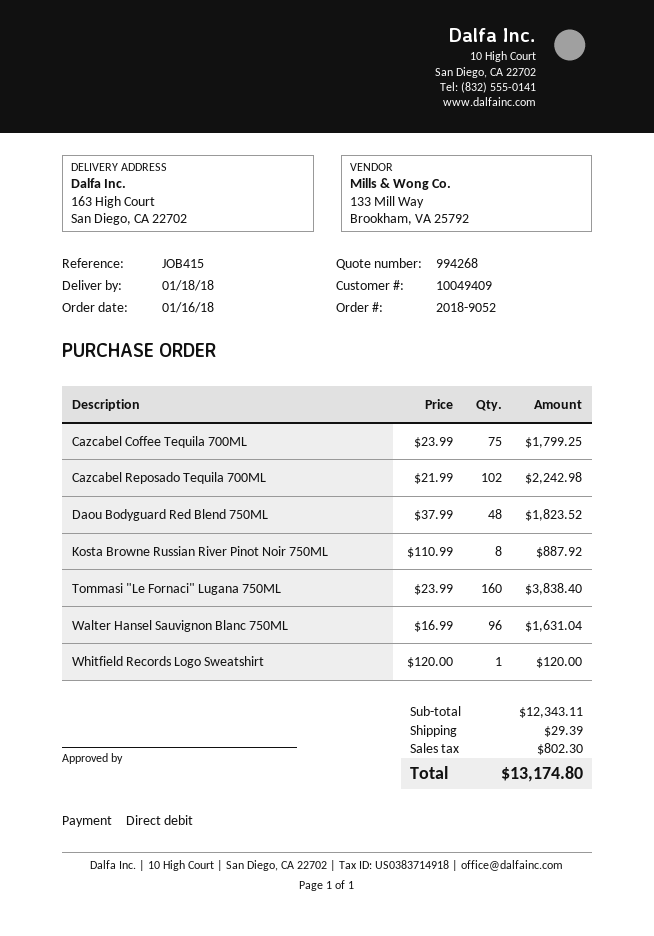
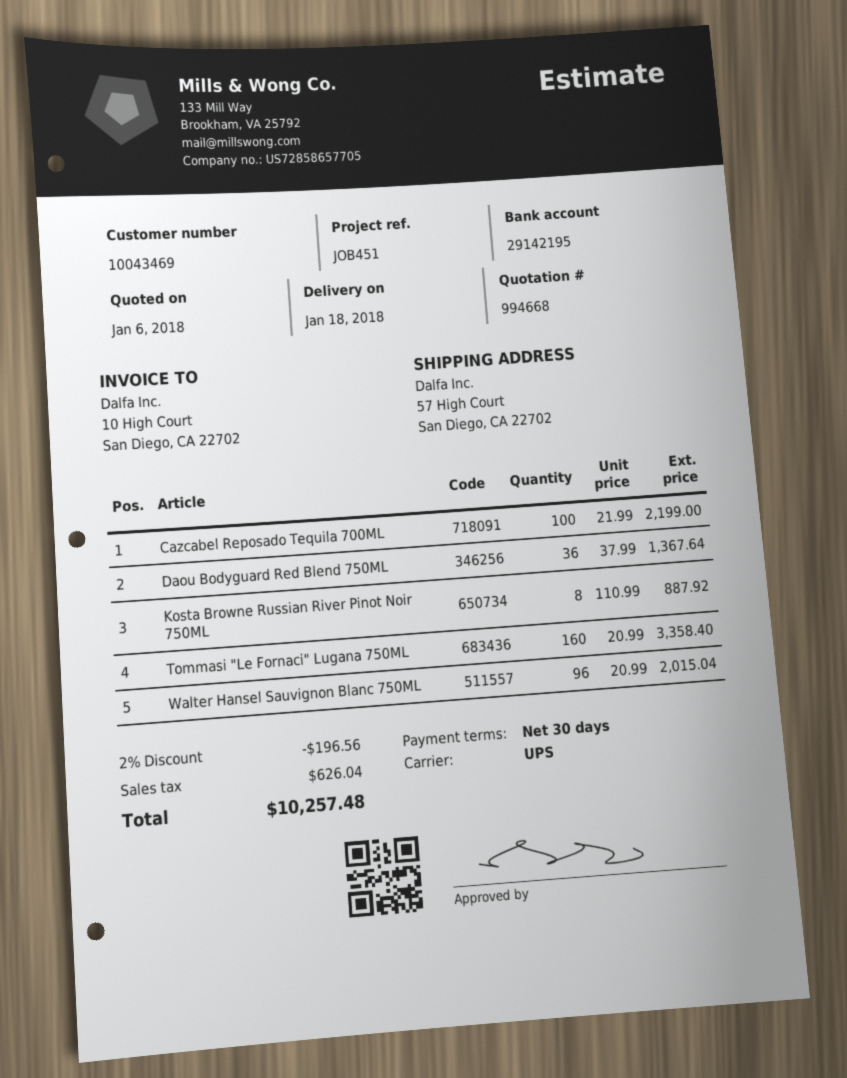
quote number: 994268 -> 994668
customer number: 10049409 -> 10043469
reference: JOB415 -> JOB451
ship to: 163 High Court, San Diego, CA 22702 -> 57 High Court, San Diego, CA 22702
Cazcabel Coffee Tequila 700ML: 75 x 23.99 = 1799.25 -> none
Cazcabel Reposado Tequila 700ML: 102 x 21.99 = 2242.98 -> 100 x 21.99 = 2199.00
Daou Bodyguard Red Blend 750ML: 48 x 37.99 = 1823.52 -> 36 x 37.99 = 1367.64
Tommasi "Le Fornaci" Lugana 750ML: 160 x 23.99 = 3838.40 -> 160 x 20.99 = 3358.40
Walter Hansel Sauvignon Blanc 750ML: 96 x 16.99 = 1631.04 -> 96 x 20.99 = 2015.04
Whitfield Records Logo Sweatshirt: 1 x 120.00 = 120.00 -> none
discount: none -> 2% = 196.56
shipping: 29.39 -> none
tax: 802.30 -> 626.04
total: 13174.80 -> 10257.48

